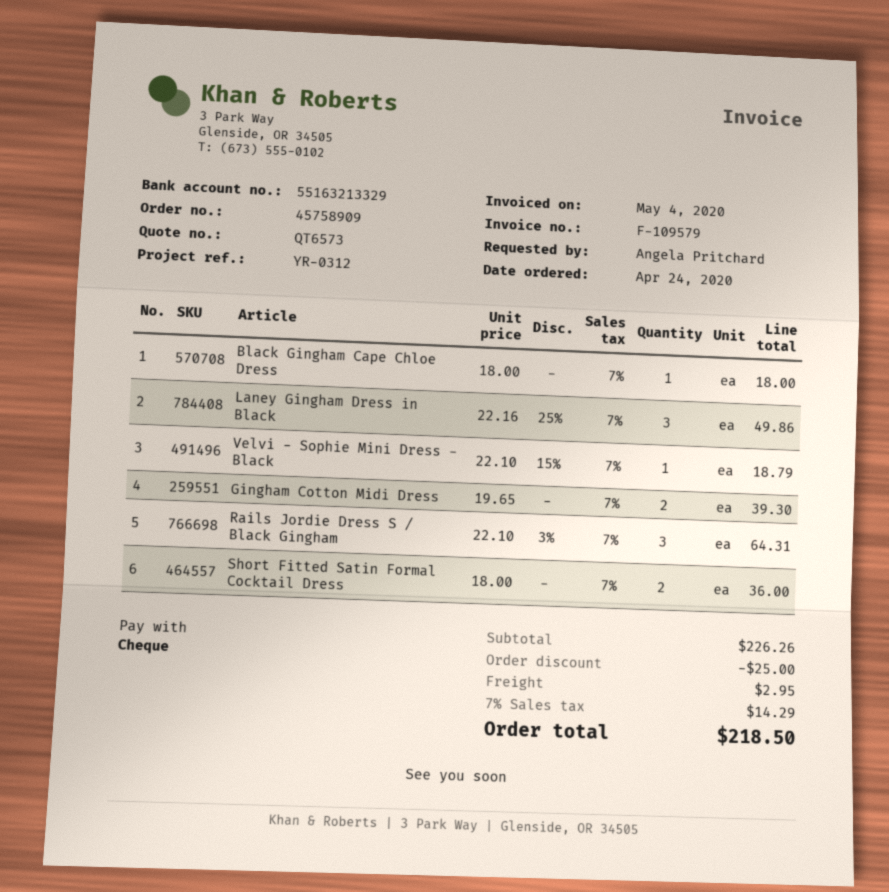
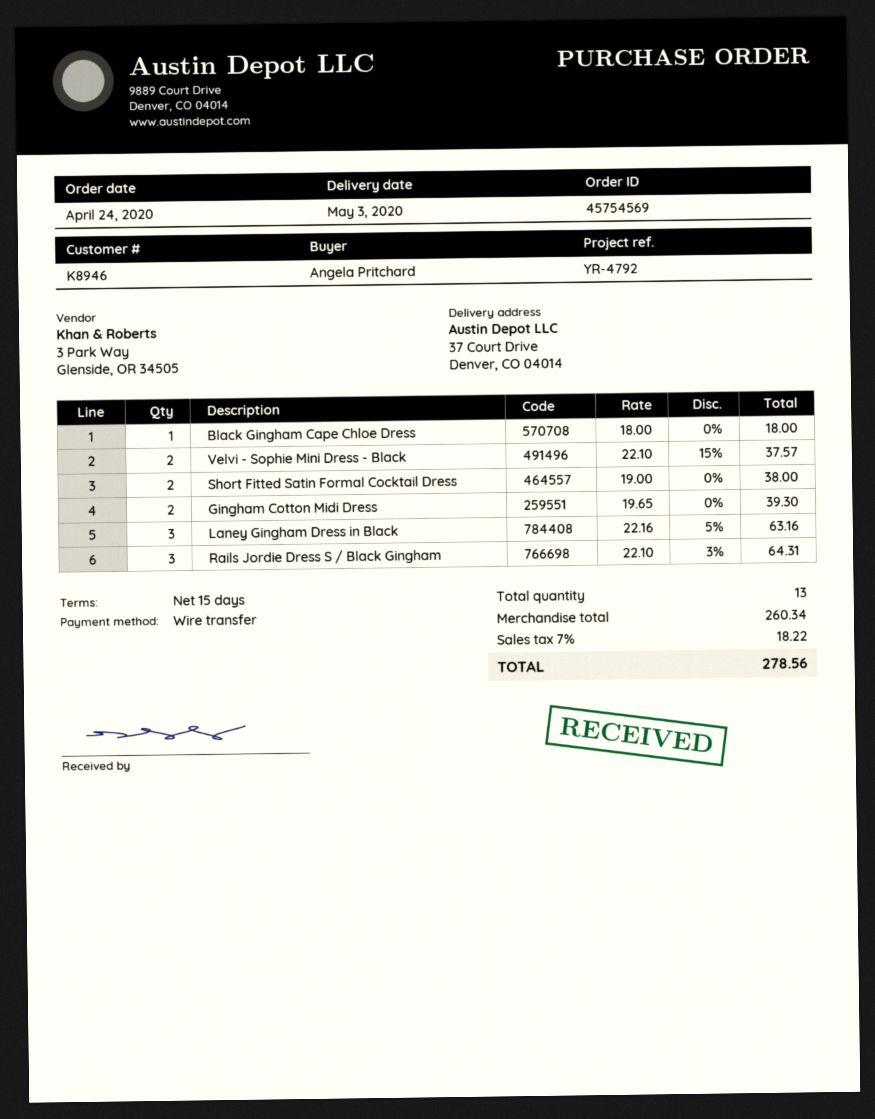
order number: 45758909 -> 45754569
reference: YR-0312 -> YR-4792
payment method: cheque -> bank transfer
Laney Gingham Dress in Black: 3 x 22.16 - 25% = 49.86 -> 3 x 22.16 - 5% = 63.16
Velvi - Sophie Mini Dress - Black: 1 x 22.10 - 15% = 18.79 -> 2 x 22.10 - 15% = 37.57
Short Fitted Satin Formal Cocktail Dress: 2 x 18.00 = 36.00 -> 2 x 19.00 = 38.00
subtotal: 226.26 -> 260.34
discount: 25.00 -> none
shipping: 2.95 -> none
tax: 7% = 14.29 -> 7% = 18.22
total: 218.50 -> 278.56

